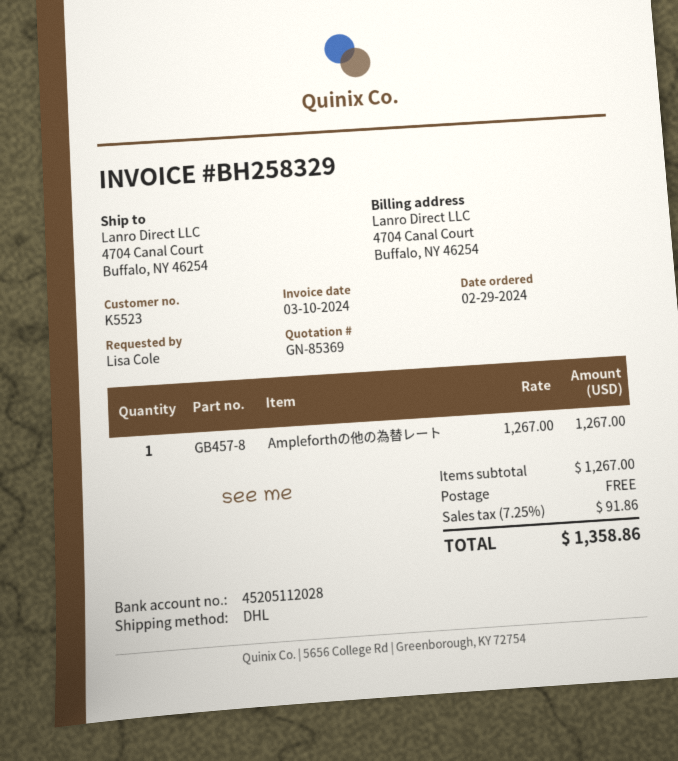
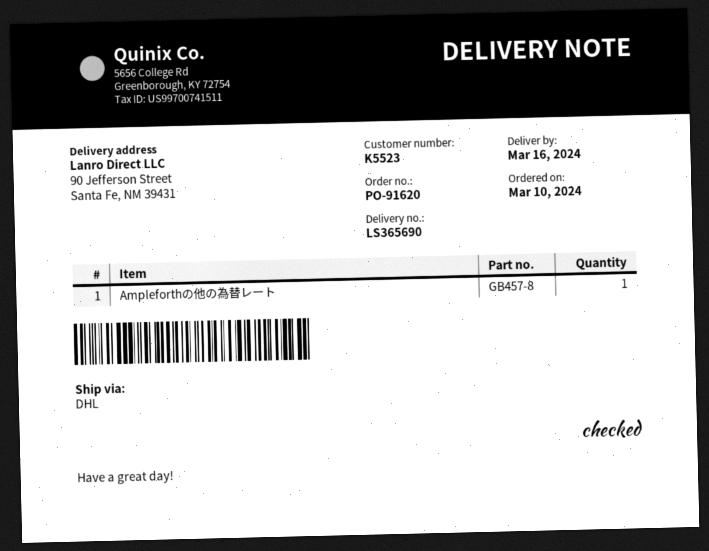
order date: 2024-02-29 -> 2024-03-10
ship to: 4704 Canal Court, Buffalo, NY 46254 -> 90 Jefferson Street, Santa Fe, NM 39431

